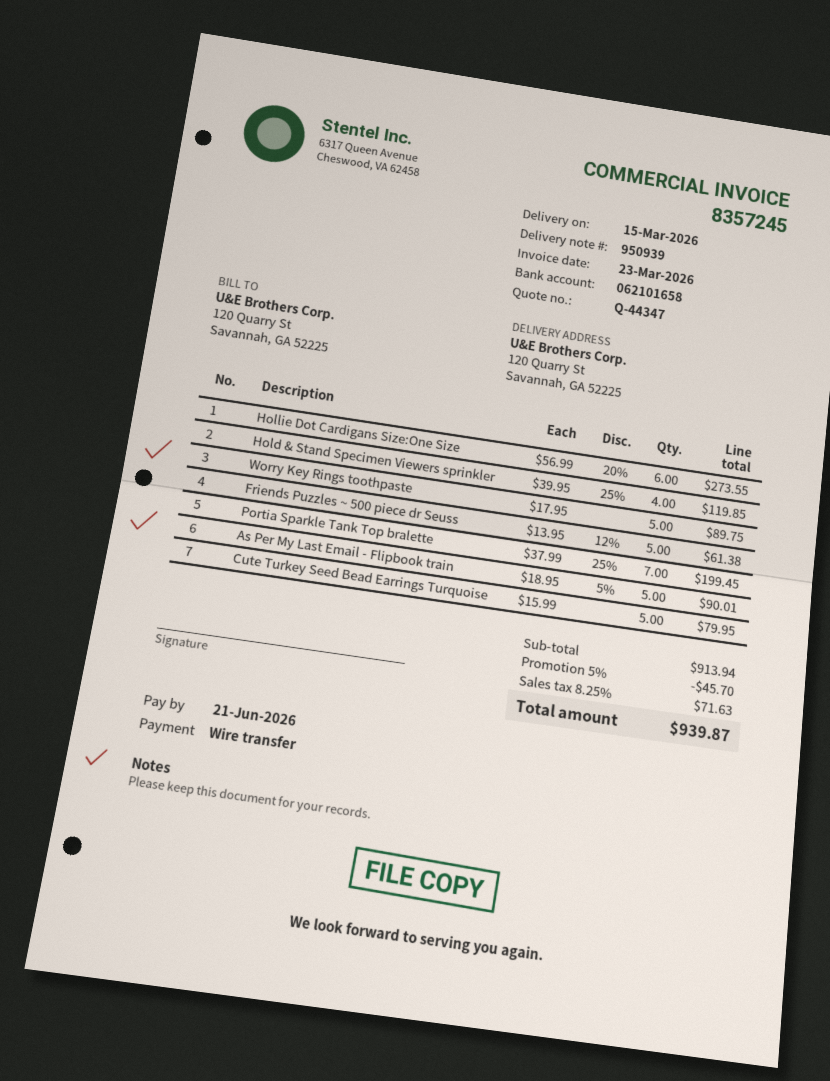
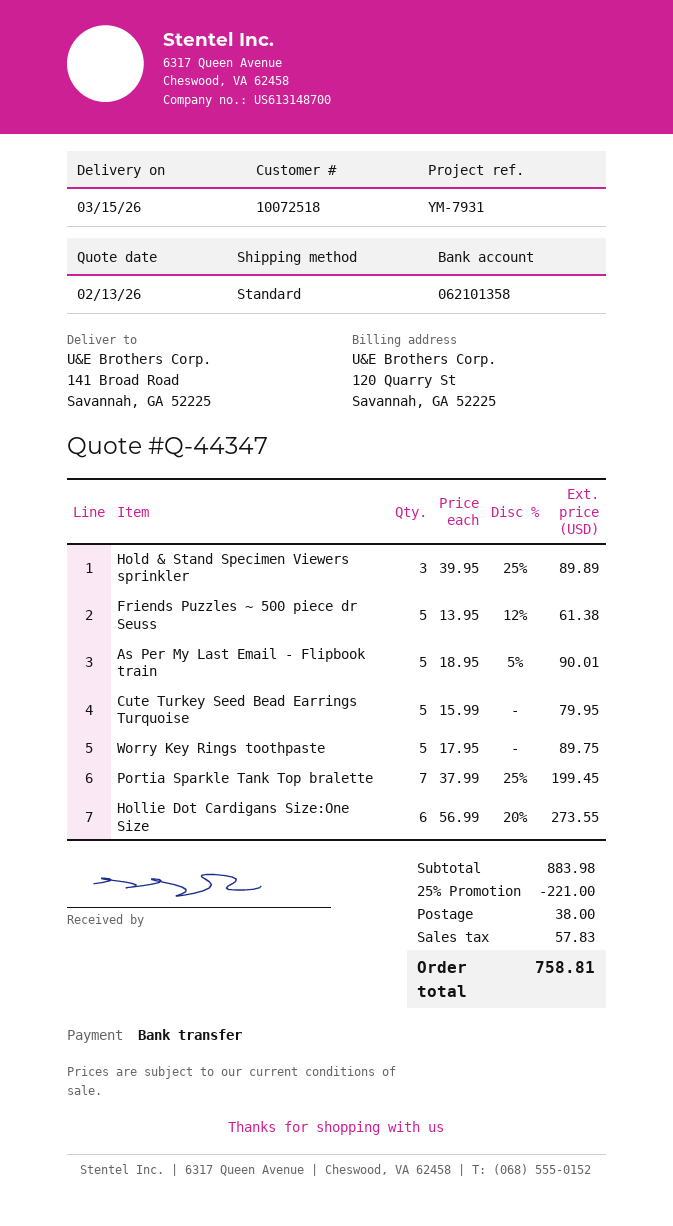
bank account: 062101658 -> 062101358
ship to: 120 Quarry St, Savannah, GA 52225 -> 141 Broad Road, Savannah, GA 52225
Hold & Stand Specimen Viewers sprinkler: 4 x 39.95 - 25% = 119.85 -> 3 x 39.95 - 25% = 89.89
subtotal: 913.94 -> 883.98
discount: 5% = 45.70 -> 25% = 221.00
shipping: none -> 38.00
tax: 71.63 -> 57.83
total: 939.87 -> 758.81

